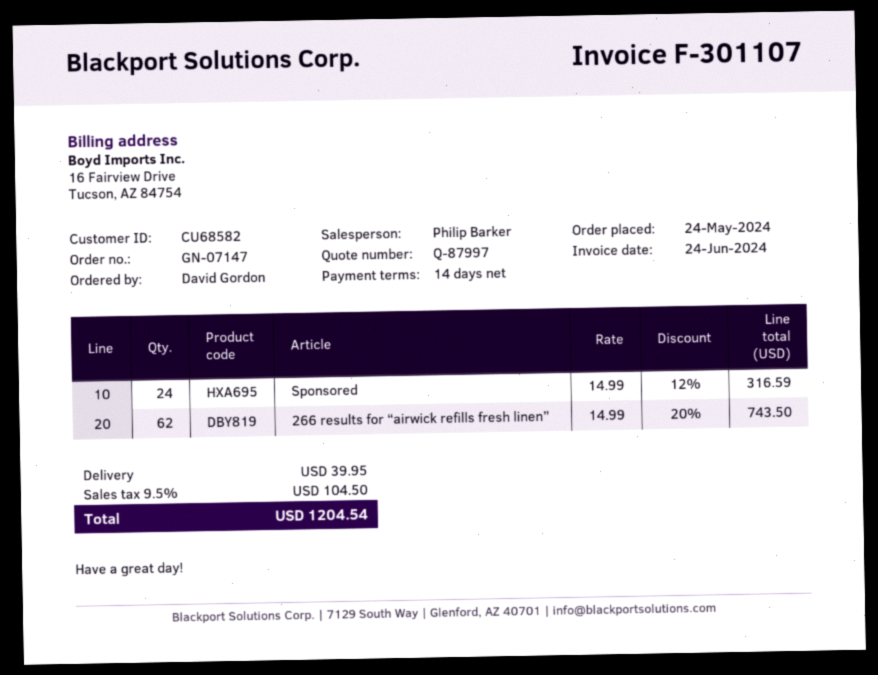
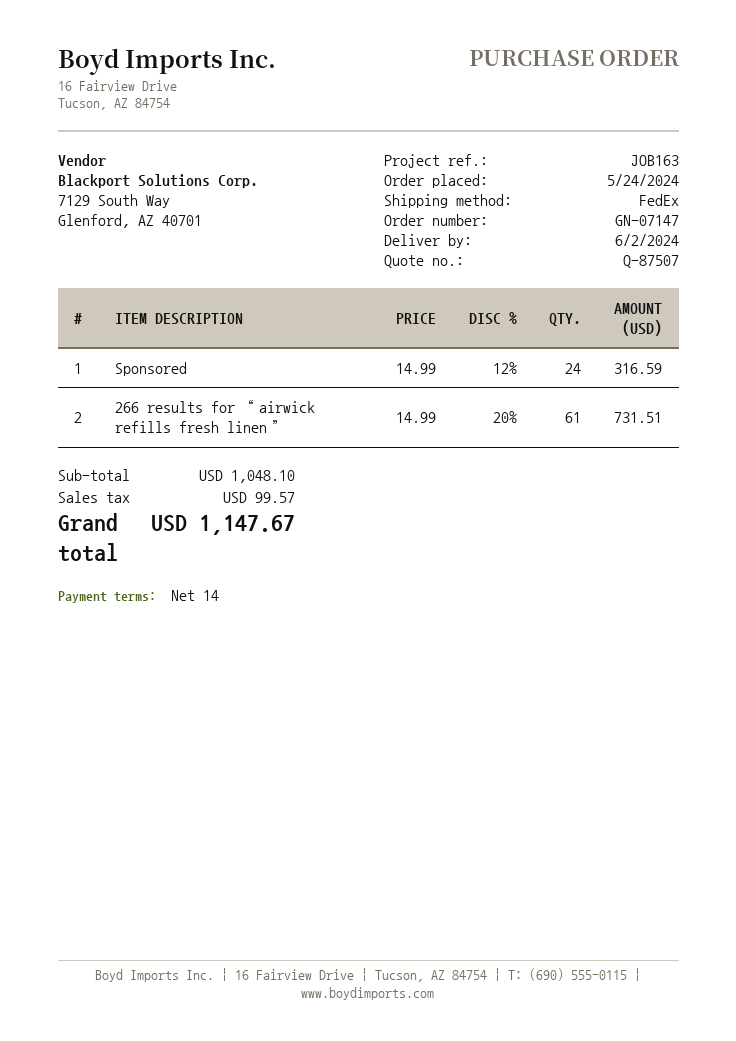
quote number: Q-87997 -> Q-87507
266 results for “airwick refills fresh linen”: 62 x 14.99 - 20% = 743.50 -> 61 x 14.99 - 20% = 731.51
shipping: 39.95 -> none
tax: 104.50 -> 99.57
total: 1204.54 -> 1147.67

